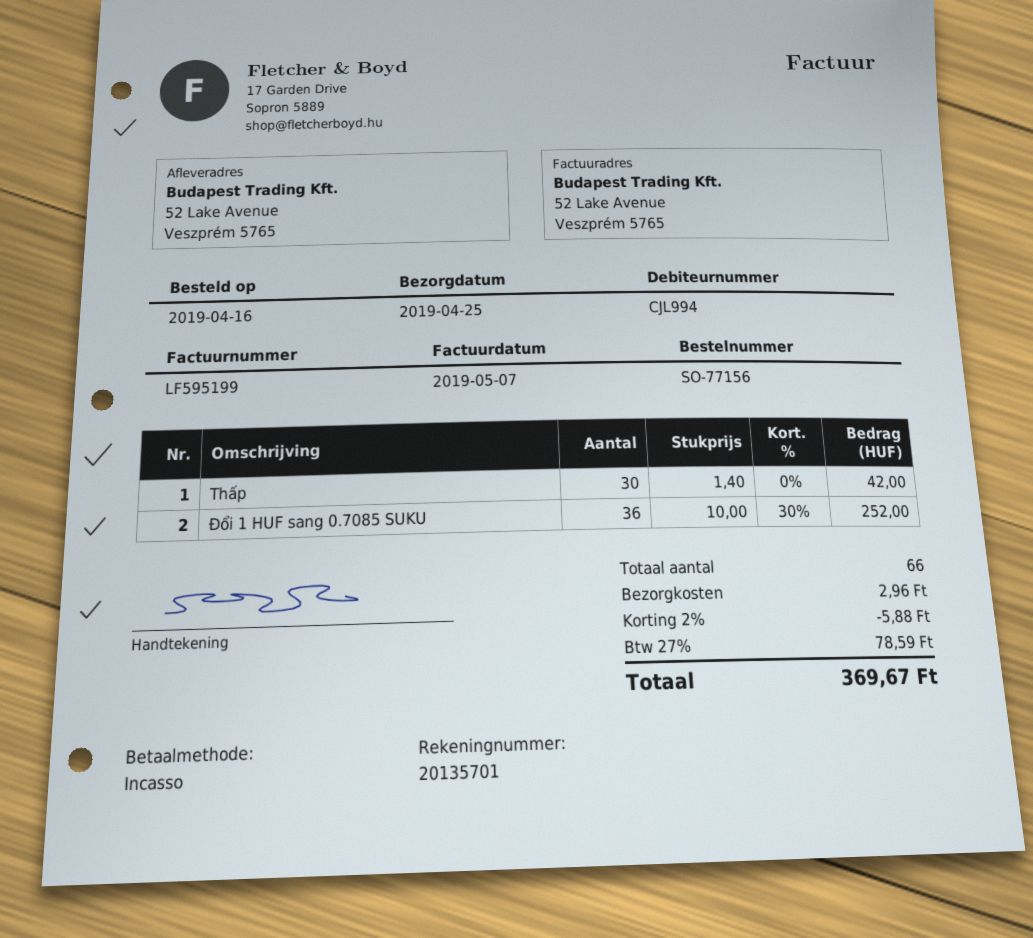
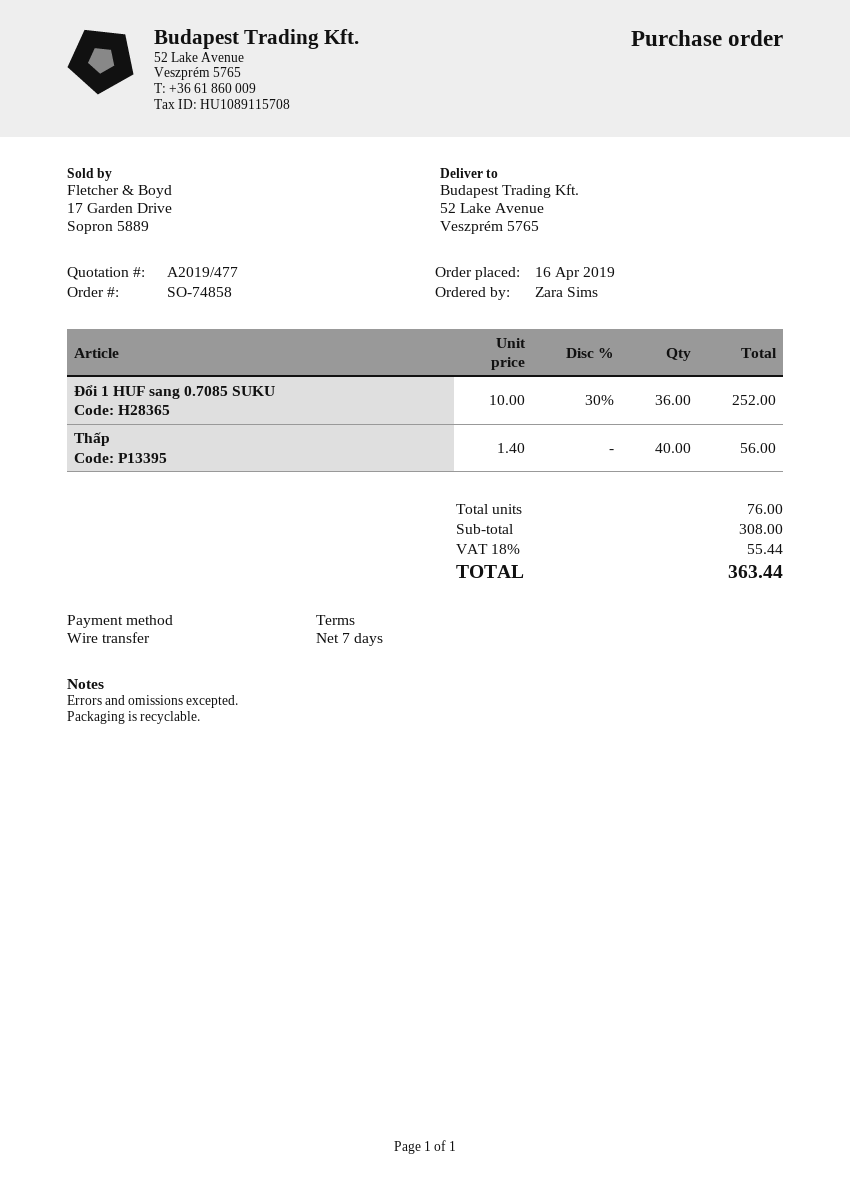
order number: SO-77156 -> SO-74858
payment method: direct debit -> bank transfer
Thấp: 30 x 1.40 = 42.00 -> 40 x 1.40 = 56.00
total quantity: 66 -> 76
discount: 2% = 5.88 -> none
shipping: 2.96 -> none
tax: 27% = 78.59 -> 18% = 55.44
total: 369.67 -> 363.44

